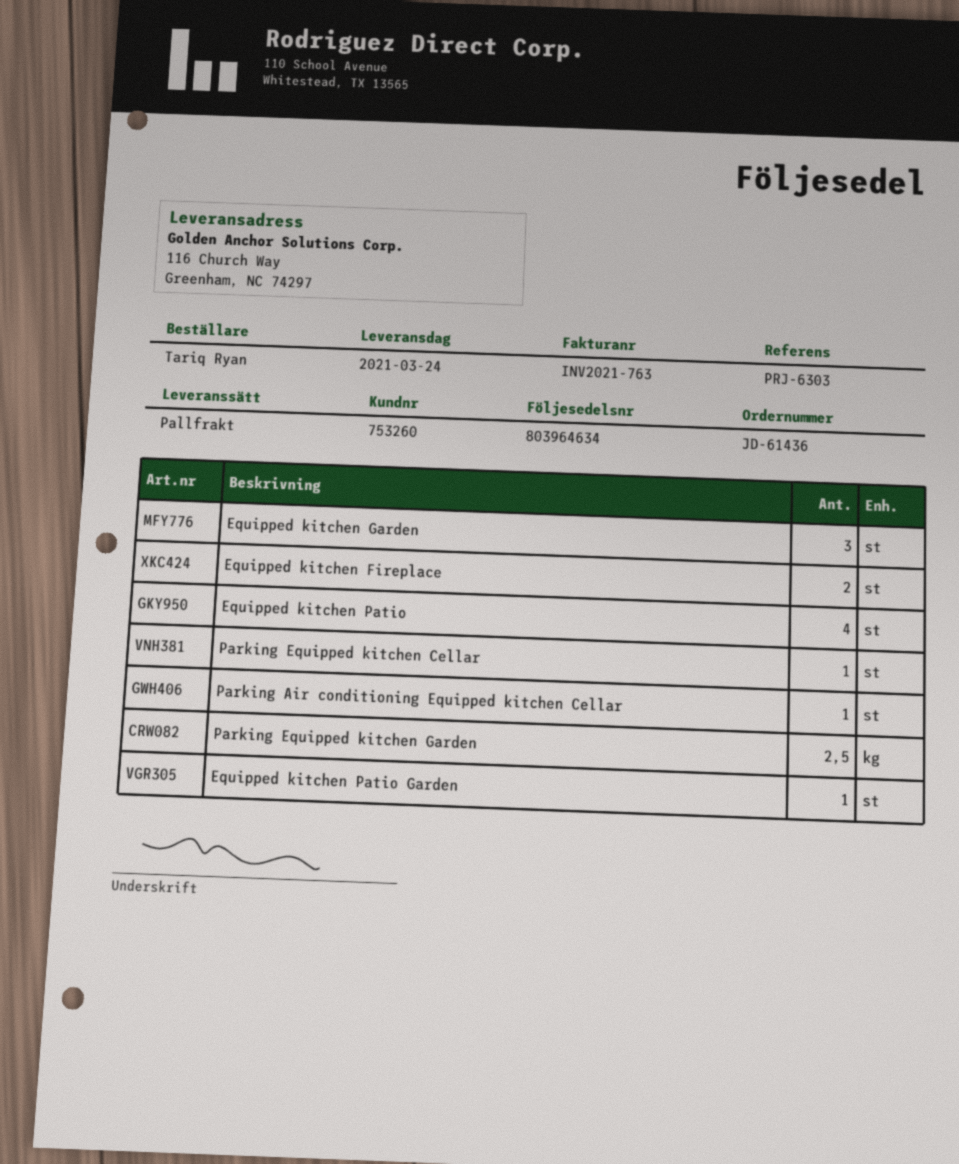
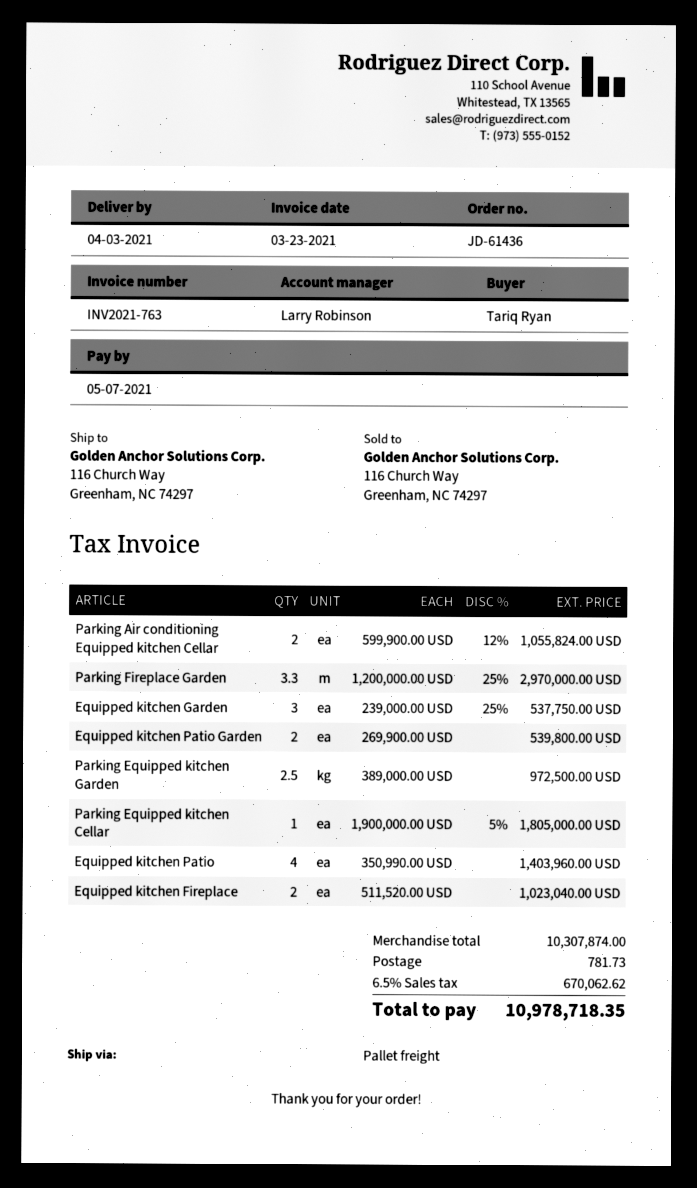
delivery date: 2021-03-24 -> 2021-04-03
Parking Air conditioning Equipped kitchen Cellar: 1 -> 2
Equipped kitchen Patio Garden: 1 -> 2
Parking Fireplace Garden: none -> 3.3

